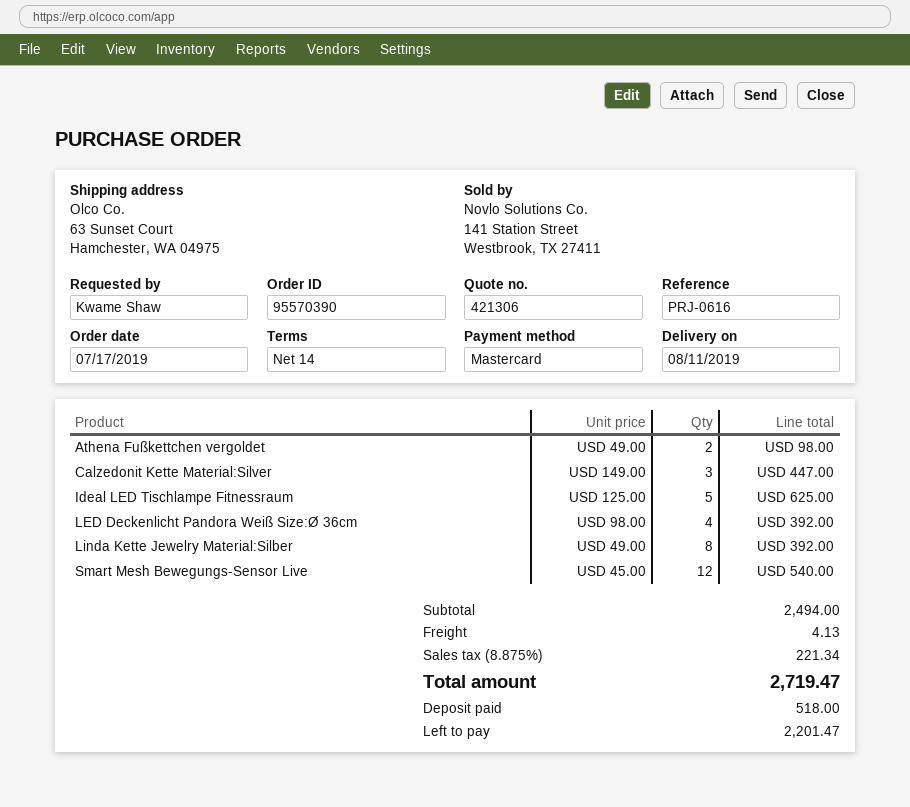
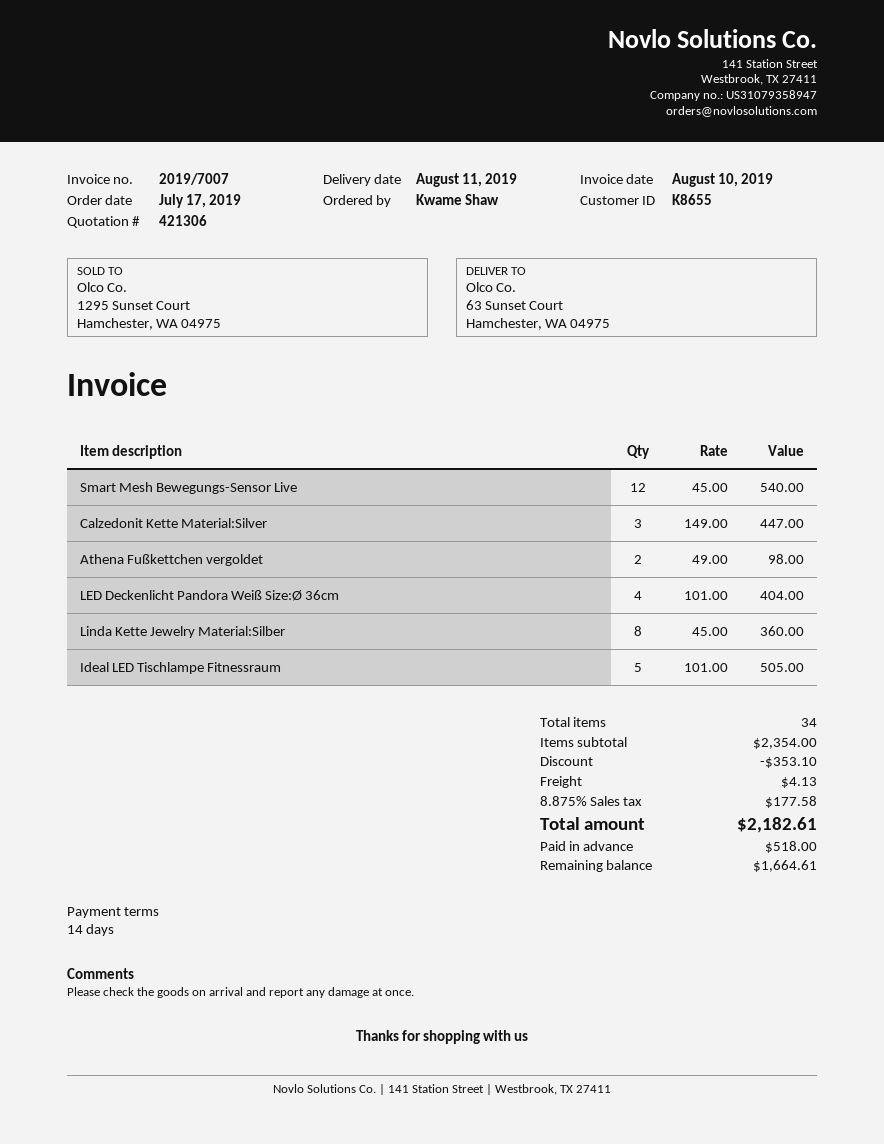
Ideal LED Tischlampe Fitnessraum: 5 x 125.00 = 625.00 -> 5 x 101.00 = 505.00
LED Deckenlicht Pandora Weiß Size:Ø 36cm: 4 x 98.00 = 392.00 -> 4 x 101.00 = 404.00
Linda Kette Jewelry Material:Silber: 8 x 49.00 = 392.00 -> 8 x 45.00 = 360.00
subtotal: 2494.00 -> 2354.00
discount: none -> 353.10
tax: 8.875% = 221.34 -> 8.875% = 177.58
total: 2719.47 -> 2182.61
balance: 2201.47 -> 1664.61

